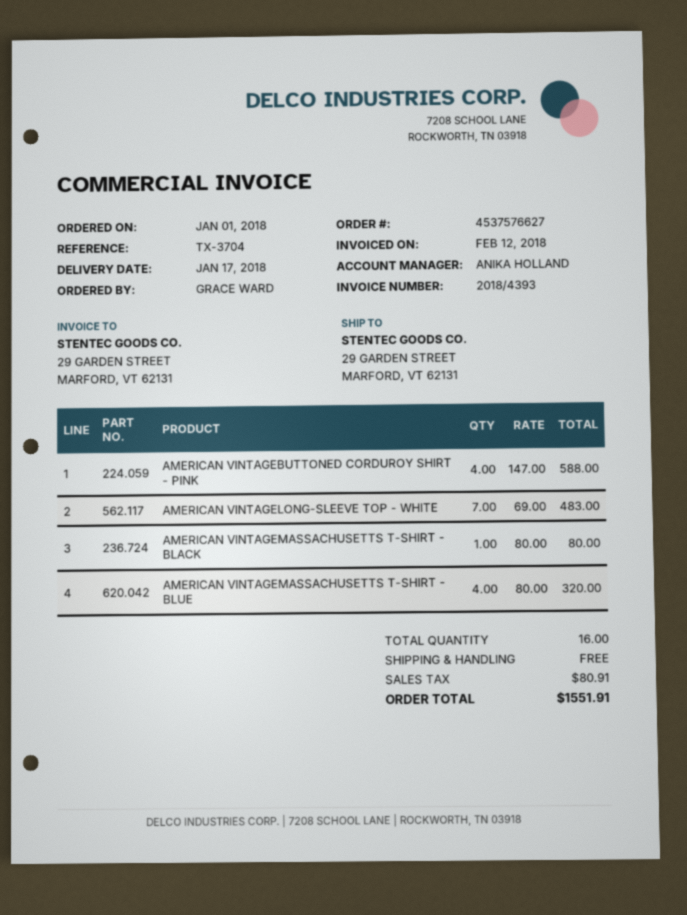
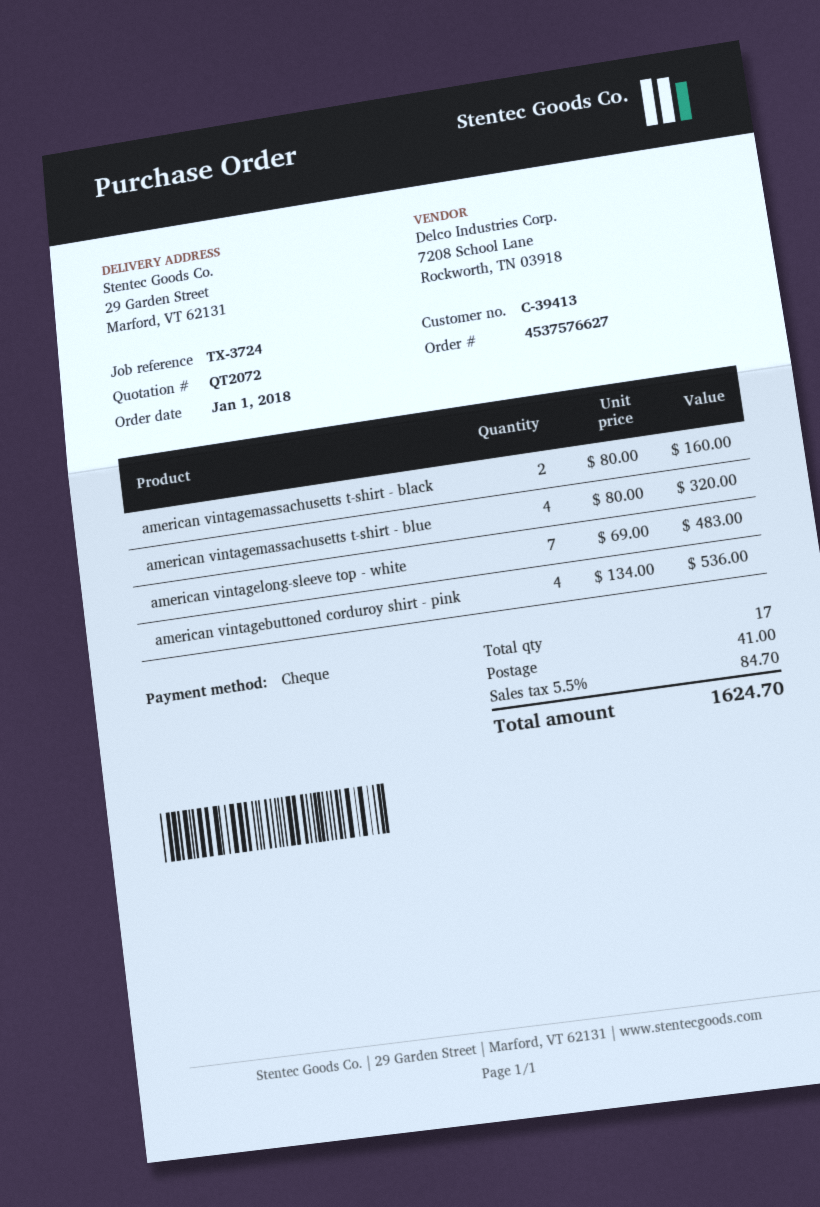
reference: TX-3704 -> TX-3724
AMERICAN VINTAGEBUTTONED CORDUROY SHIRT - PINK: 4 x 147.00 = 588.00 -> 4 x 134.00 = 536.00
AMERICAN VINTAGEMASSACHUSETTS T-SHIRT - BLACK: 1 x 80.00 = 80.00 -> 2 x 80.00 = 160.00
total quantity: 16 -> 17
shipping: 0.00 -> 41.00
tax: 80.91 -> 84.70
total: 1551.91 -> 1624.70

